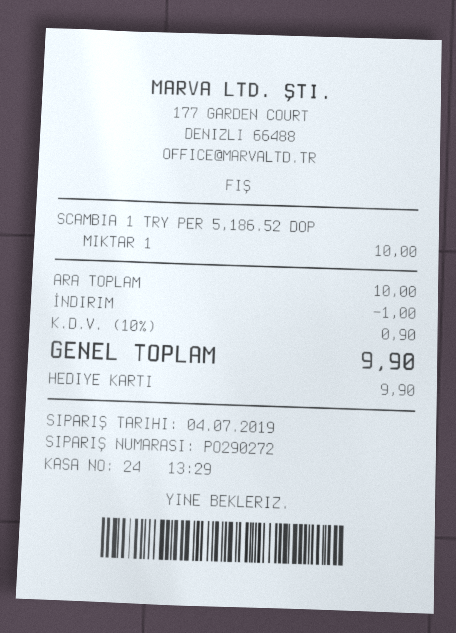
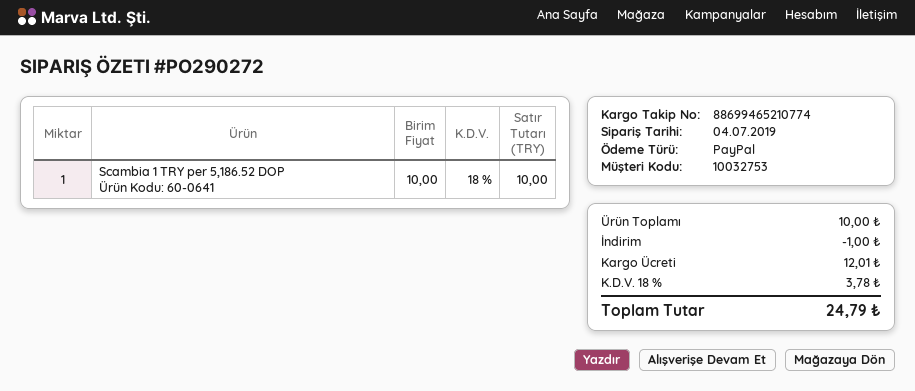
payment method: gift card -> PayPal
shipping: none -> 12.01
tax: 10% = 0.90 -> 18% = 3.78
total: 9.90 -> 24.79

